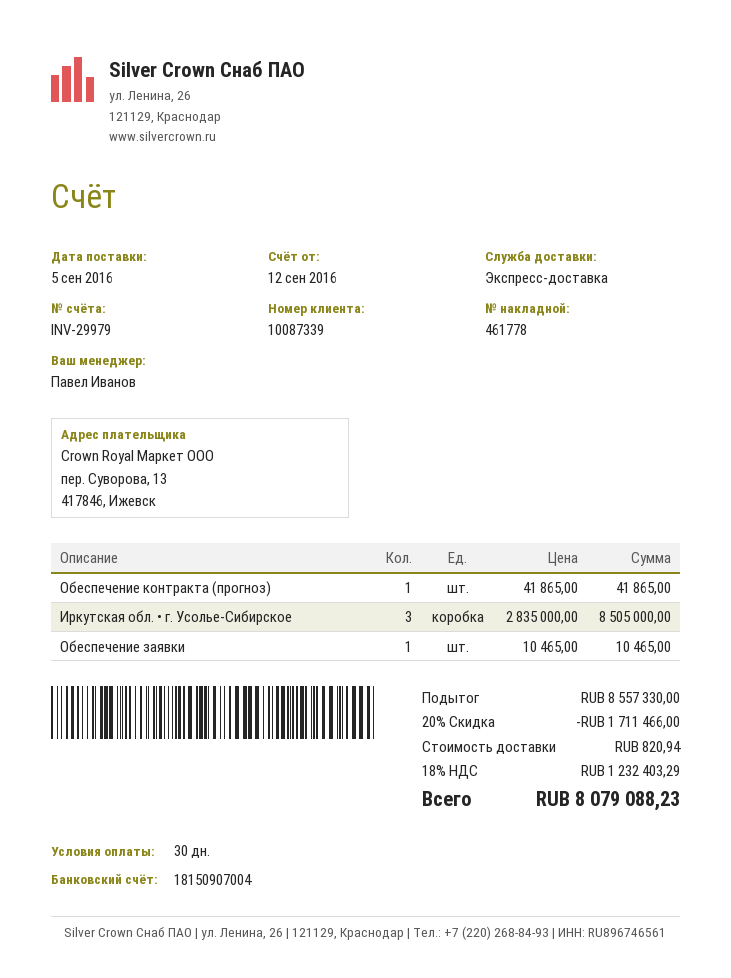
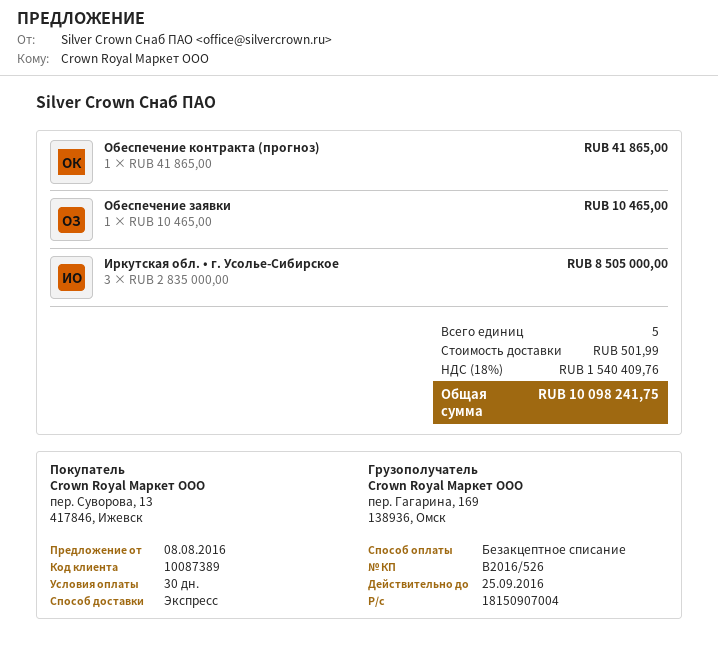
customer number: 10087339 -> 10087389
discount: 20% = 1711466.00 -> none
shipping: 820.94 -> 501.99
tax: 18% = 1232403.29 -> 18% = 1540409.76
total: 8079088.23 -> 10098241.75

